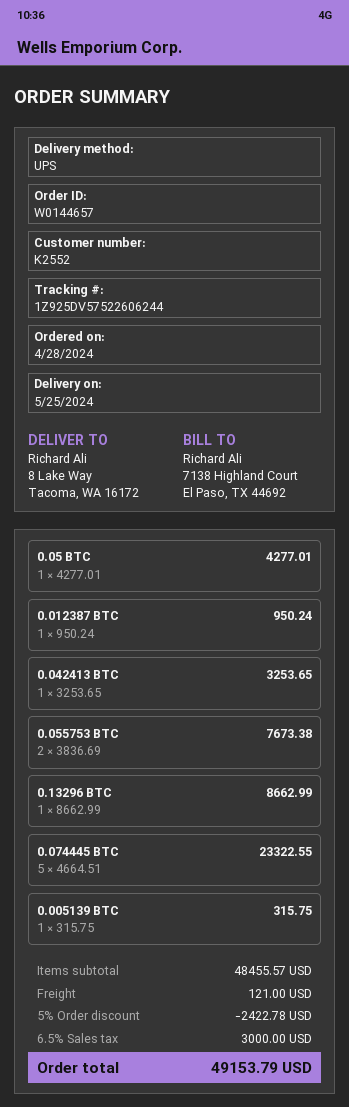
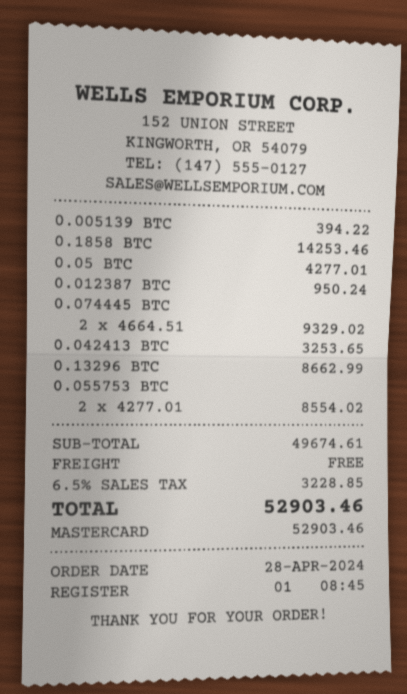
0.055753 BTC: 2 x 3836.69 = 7673.38 -> 2 x 4277.01 = 8554.02
0.074445 BTC: 5 x 4664.51 = 23322.55 -> 2 x 4664.51 = 9329.02
0.005139 BTC: 1 x 315.75 = 315.75 -> 1 x 394.22 = 394.22
0.1858 BTC: none -> 1 x 14253.46 = 14253.46
subtotal: 48455.57 -> 49674.61
discount: 5% = 2422.78 -> none
shipping: 121.00 -> 0.00
tax: 6.5% = 3000.00 -> 6.5% = 3228.85
total: 49153.79 -> 52903.46

